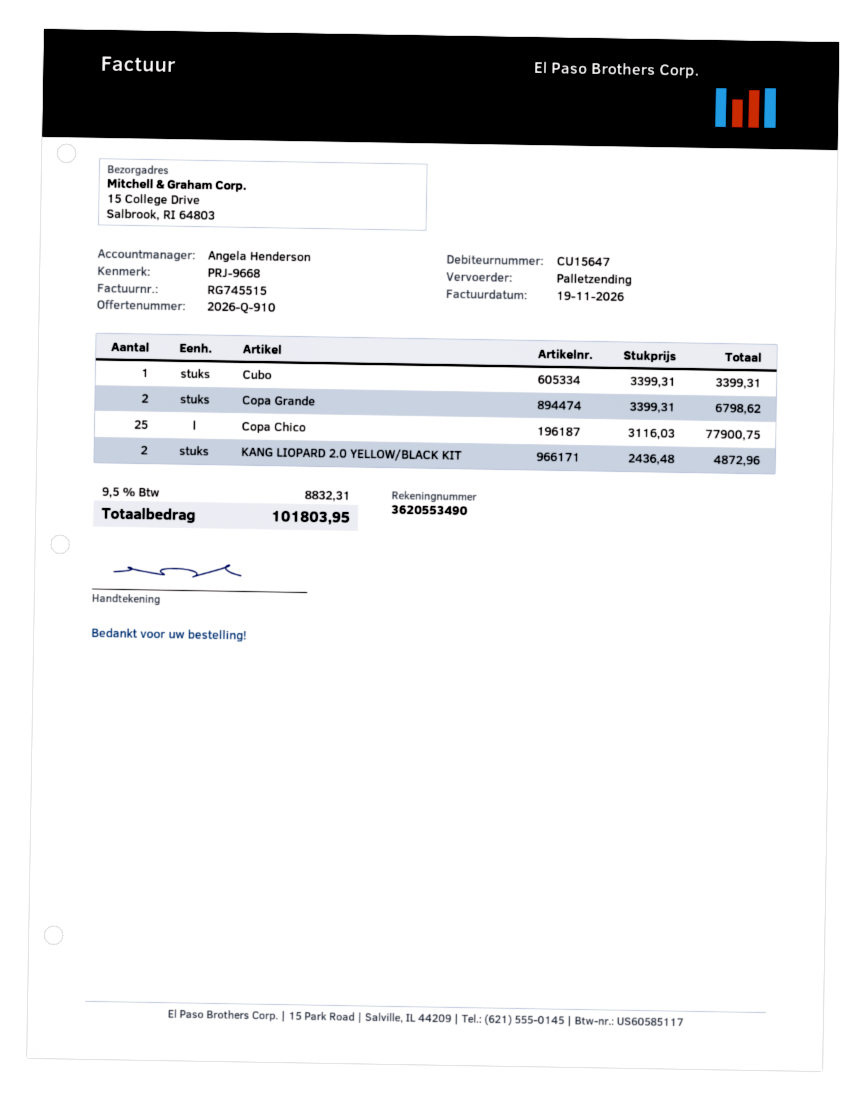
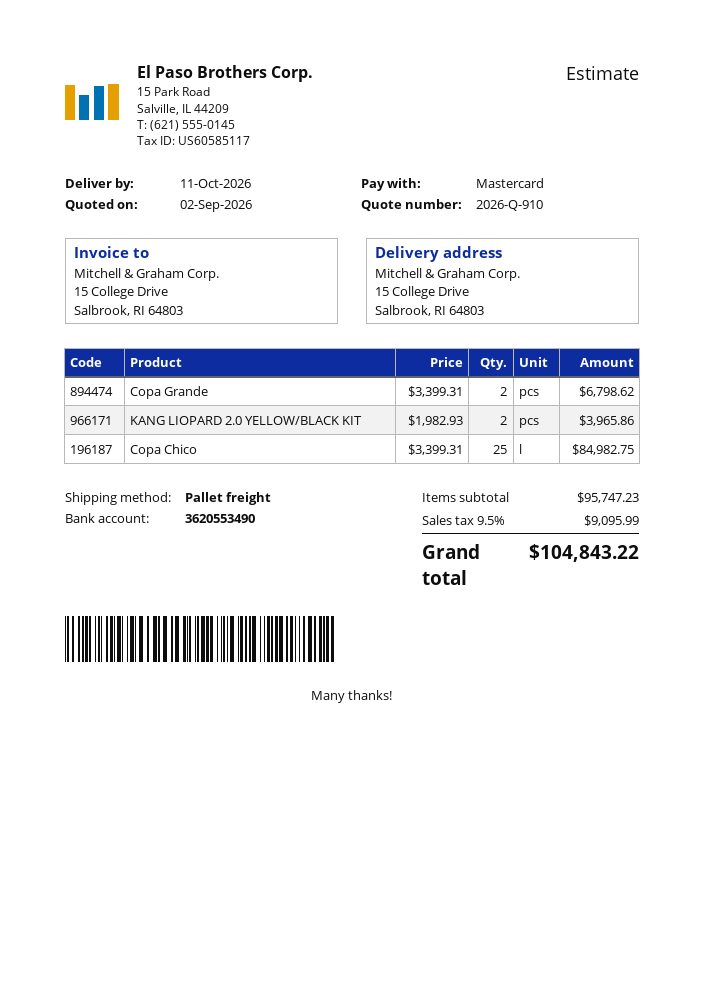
Cubo: 1 x 3399.31 = 3399.31 -> none
Copa Chico: 25 x 3116.03 = 77900.75 -> 25 x 3399.31 = 84982.75
KANG LIOPARD 2.0 YELLOW/BLACK KIT: 2 x 2436.48 = 4872.96 -> 2 x 1982.93 = 3965.86
tax: 9.5% = 8832.31 -> 9.5% = 9095.99
total: 101803.95 -> 104843.22

